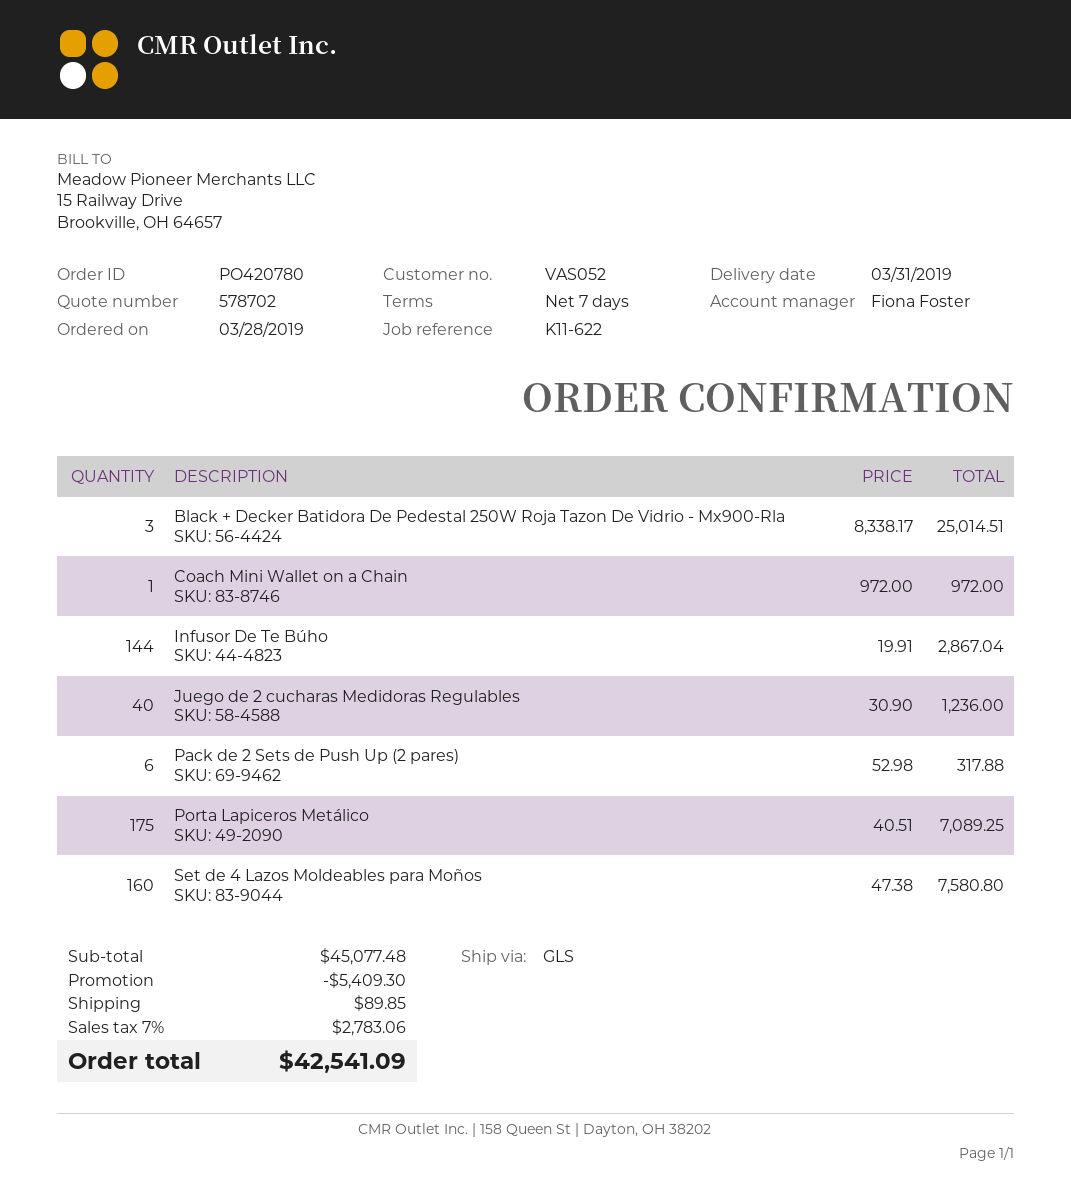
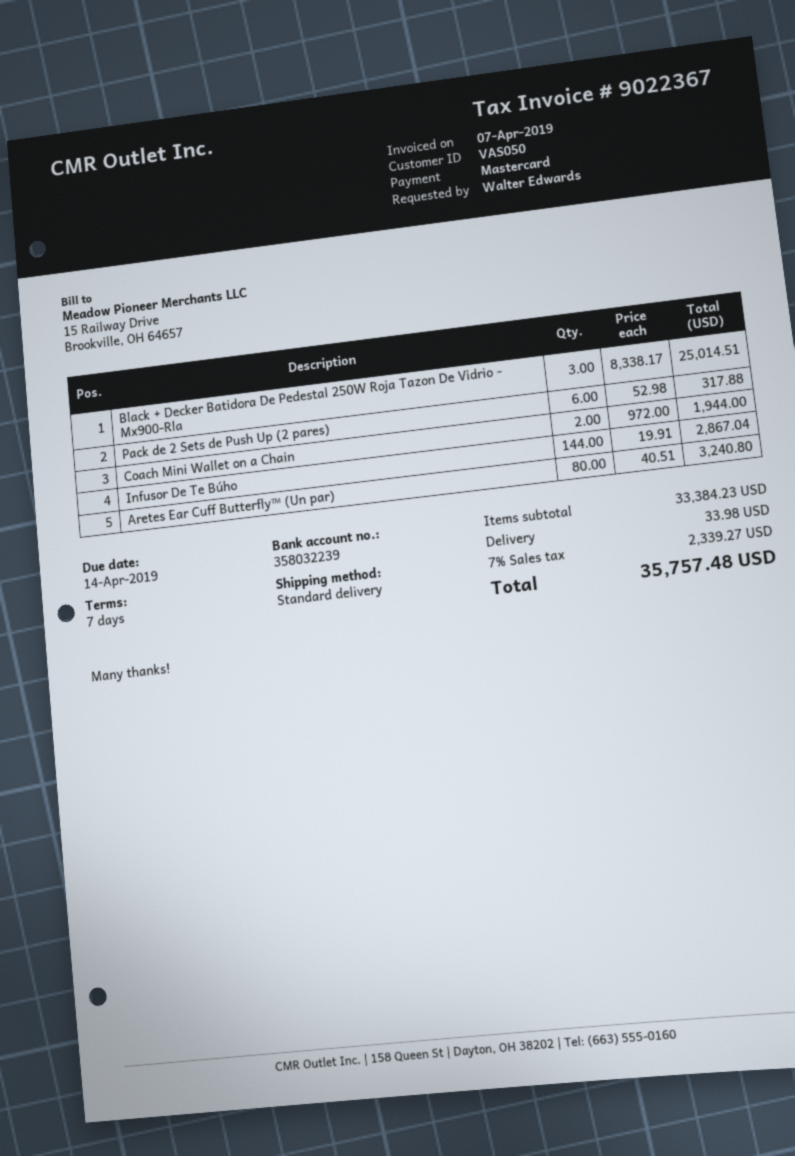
customer number: VAS052 -> VAS050
shipping method: GLS -> standard
Coach Mini Wallet on a Chain: 1 x 972.00 = 972.00 -> 2 x 972.00 = 1944.00
Juego de 2 cucharas Medidoras Regulables: 40 x 30.90 = 1236.00 -> none
Porta Lapiceros Metálico: 175 x 40.51 = 7089.25 -> none
Set de 4 Lazos Moldeables para Moños: 160 x 47.38 = 7580.80 -> none
Aretes Ear Cuff Butterfly™ (Un par): none -> 80 x 40.51 = 3240.80
subtotal: 45077.48 -> 33384.23
discount: 5409.30 -> none
shipping: 89.85 -> 33.98
tax: 7% = 2783.06 -> 7% = 2339.27
total: 42541.09 -> 35757.48

